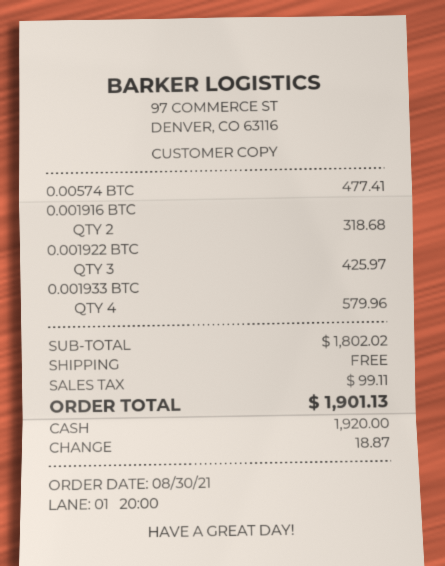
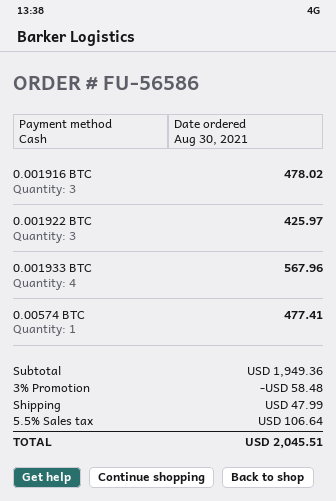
0.001916 BTC: 2 for 318.68 -> 3 for 478.02
0.001933 BTC: 4 for 579.96 -> 4 for 567.96
subtotal: 1802.02 -> 1949.36
discount: none -> 3% = 58.48
shipping: 0.00 -> 47.99
tax: 99.11 -> 106.64
total: 1901.13 -> 2045.51

